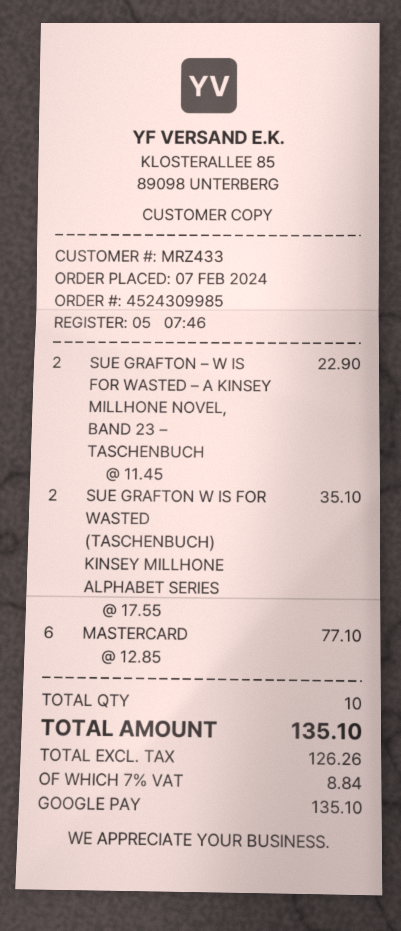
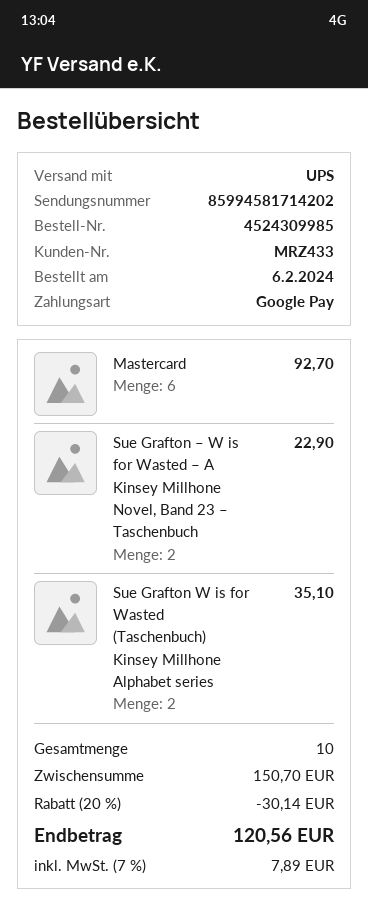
order date: 2024-02-07 -> 2024-02-06
MASTERCARD: 6 for 77.10 -> 6 for 92.70
discount: none -> 20% = 30.14
tax: 7% = 8.84 -> 7% = 7.89
total: 135.10 -> 120.56

